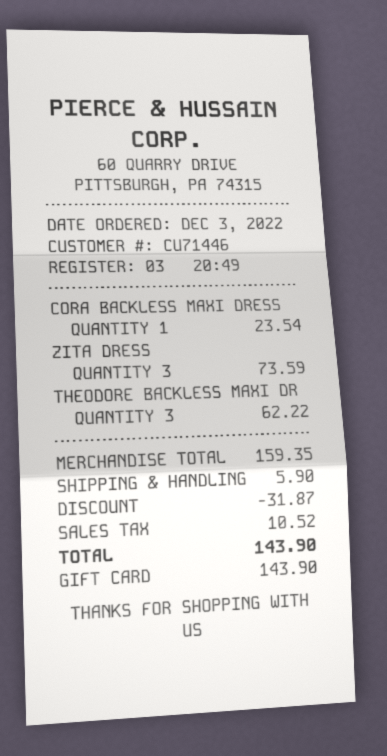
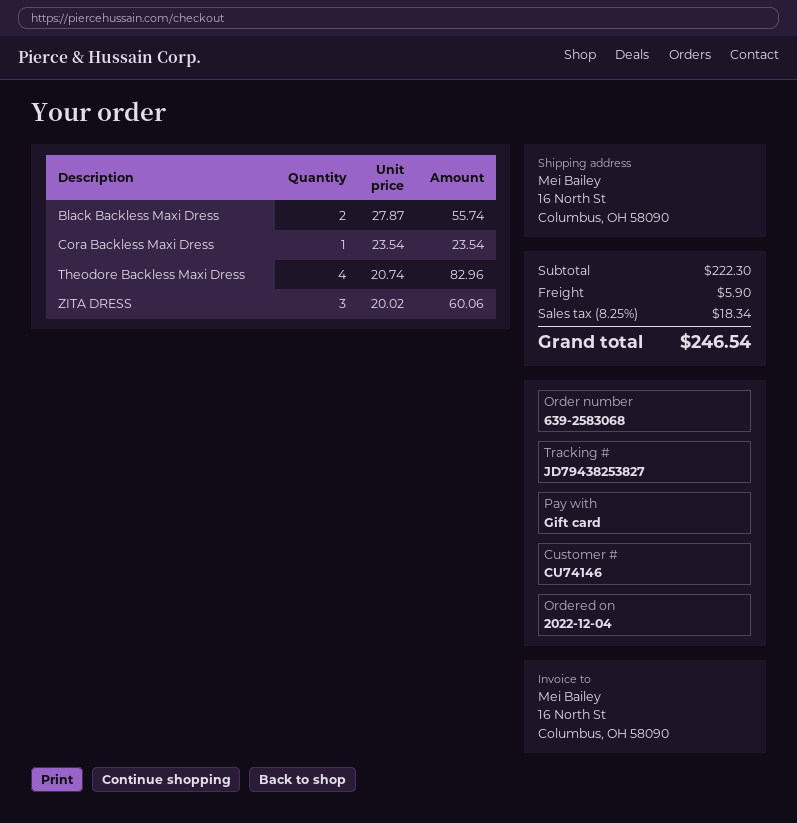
order date: 2022-12-03 -> 2022-12-04
customer number: CU71446 -> CU74146
ZITA DRESS: 3 for 73.59 -> 3 for 60.06
THEODORE BACKLESS MAXI DR: 3 for 62.22 -> 4 for 82.96
Black Backless Maxi Dress: none -> 2 for 55.74
subtotal: 159.35 -> 222.30
discount: 31.87 -> none
tax: 10.52 -> 18.34
total: 143.90 -> 246.54

